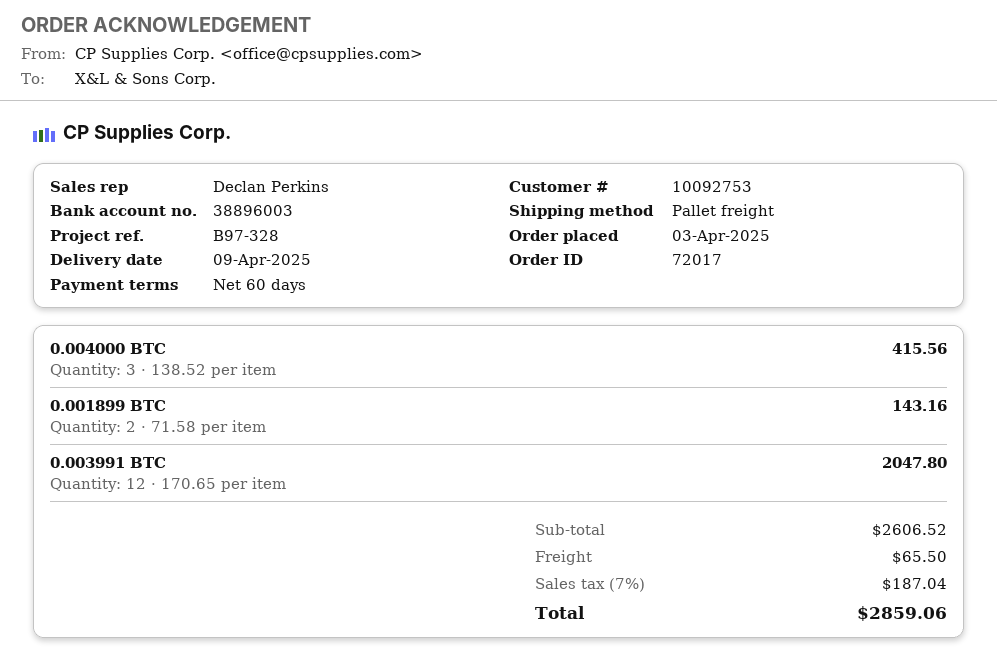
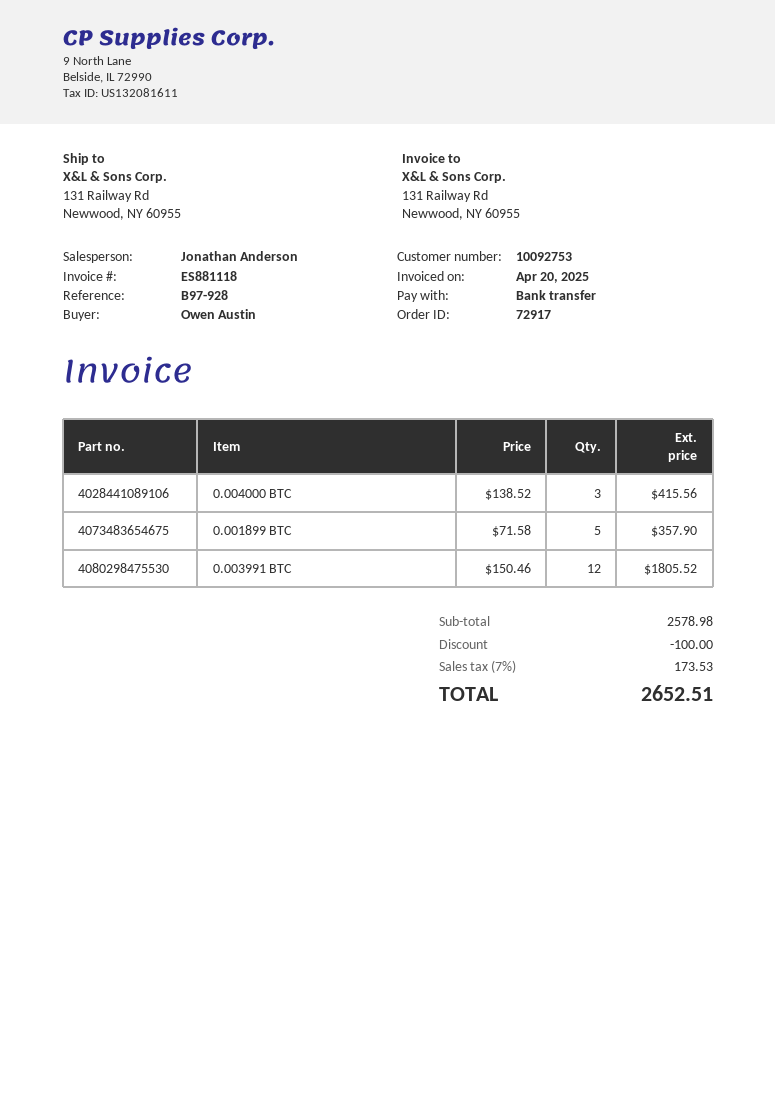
order number: 72017 -> 72917
reference: B97-328 -> B97-928
sales rep: Declan Perkins -> Jonathan Anderson
0.001899 BTC: 2 x 71.58 = 143.16 -> 5 x 71.58 = 357.90
0.003991 BTC: 12 x 170.65 = 2047.80 -> 12 x 150.46 = 1805.52
subtotal: 2606.52 -> 2578.98
discount: none -> 100.00
shipping: 65.50 -> none
tax: 7% = 187.04 -> 7% = 173.53
total: 2859.06 -> 2652.51

